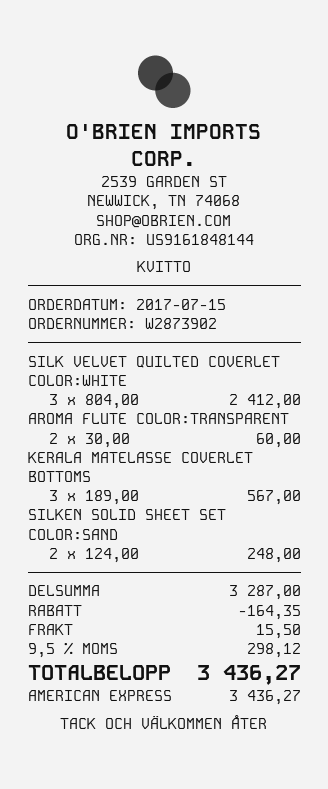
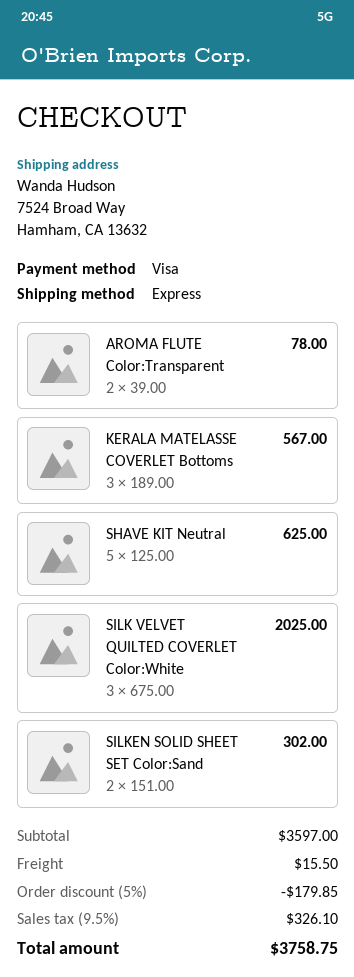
payment method: American Express -> Visa
SILK VELVET QUILTED COVERLET COLOR:WHITE: 3 x 804.00 = 2412.00 -> 3 x 675.00 = 2025.00
AROMA FLUTE COLOR:TRANSPARENT: 2 x 30.00 = 60.00 -> 2 x 39.00 = 78.00
SILKEN SOLID SHEET SET COLOR:SAND: 2 x 124.00 = 248.00 -> 2 x 151.00 = 302.00
SHAVE KIT Neutral: none -> 5 x 125.00 = 625.00
subtotal: 3287.00 -> 3597.00
discount: 164.35 -> 179.85
tax: 9.5% = 298.12 -> 9.5% = 326.10
total: 3436.27 -> 3758.75

